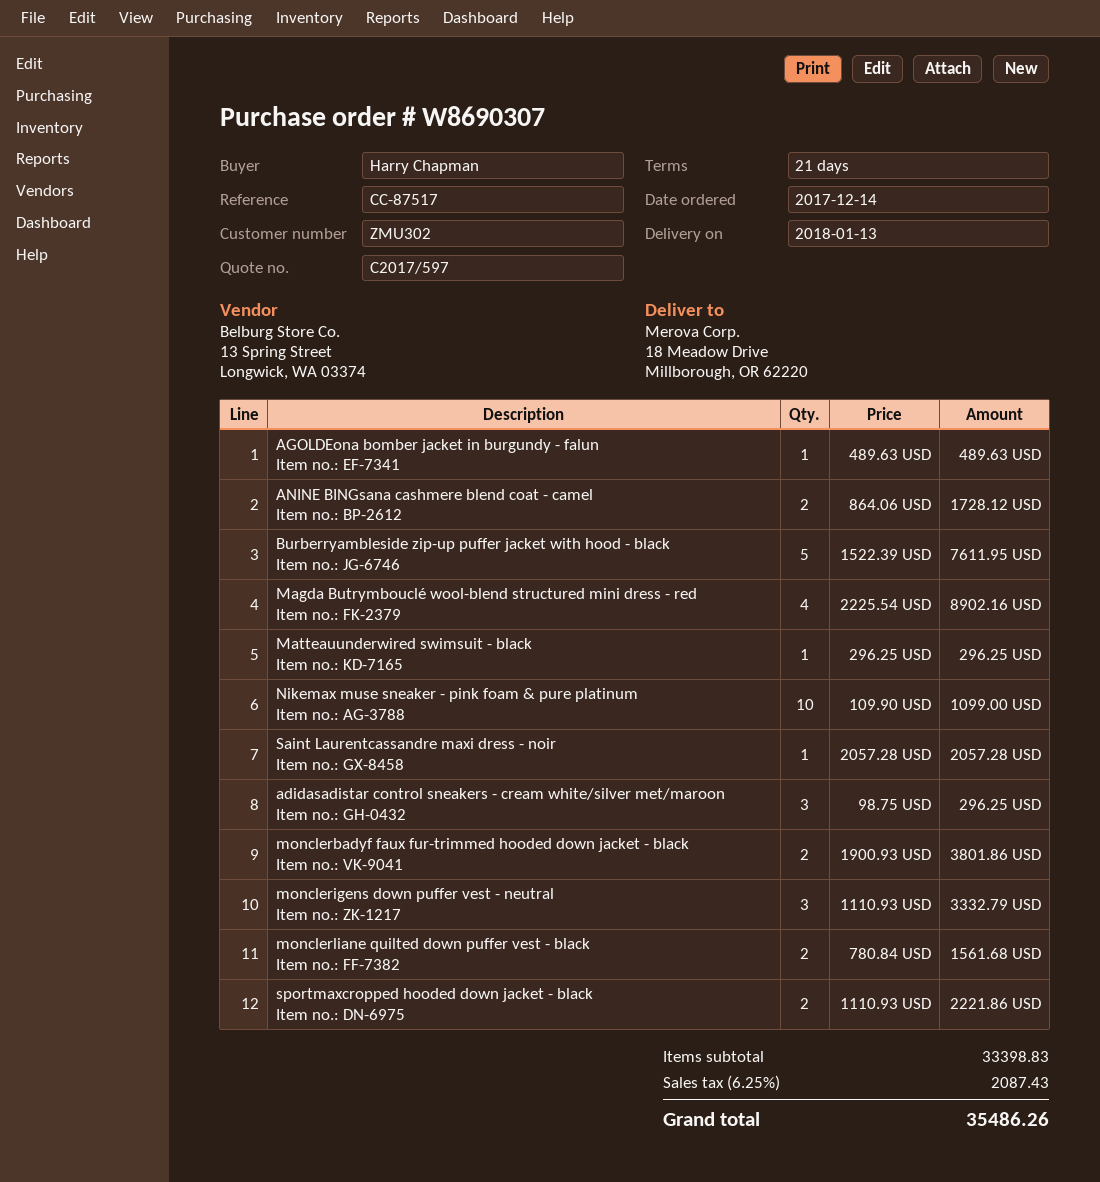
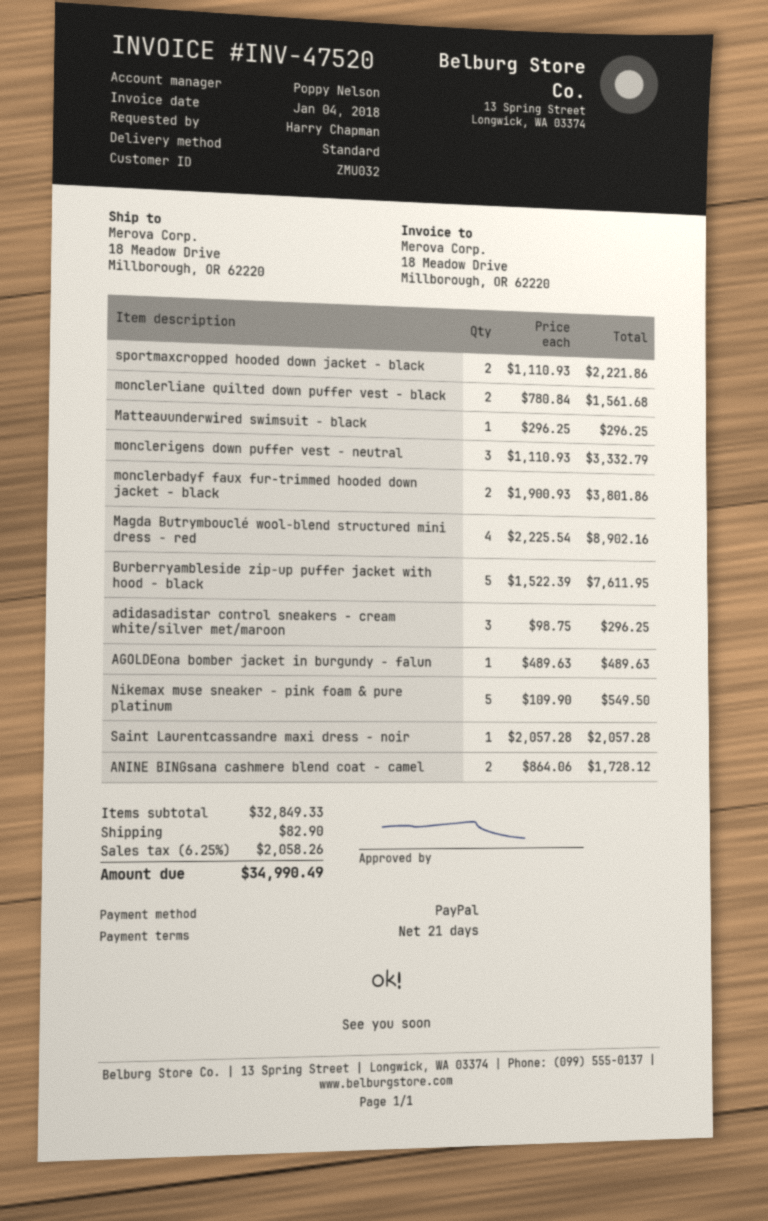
customer number: ZMU302 -> ZMU032
Nikemax muse sneaker - pink foam & pure platinum: 10 x 109.90 = 1099.00 -> 5 x 109.90 = 549.50
subtotal: 33398.83 -> 32849.33
shipping: none -> 82.90
tax: 6.25% = 2087.43 -> 6.25% = 2058.26
total: 35486.26 -> 34990.49

